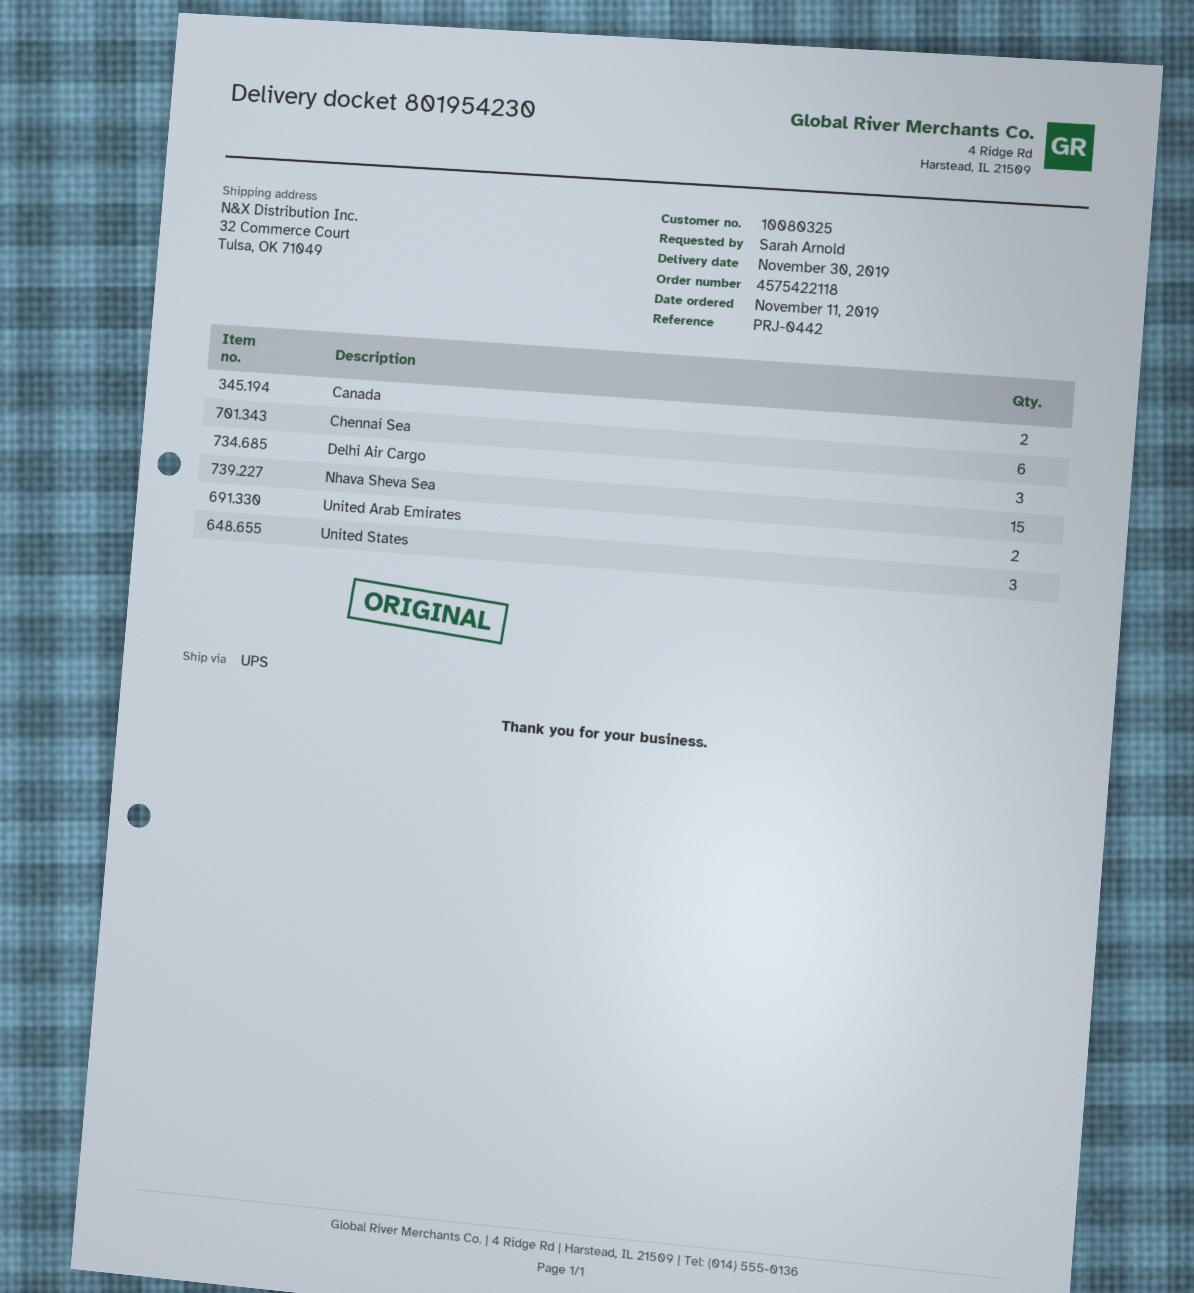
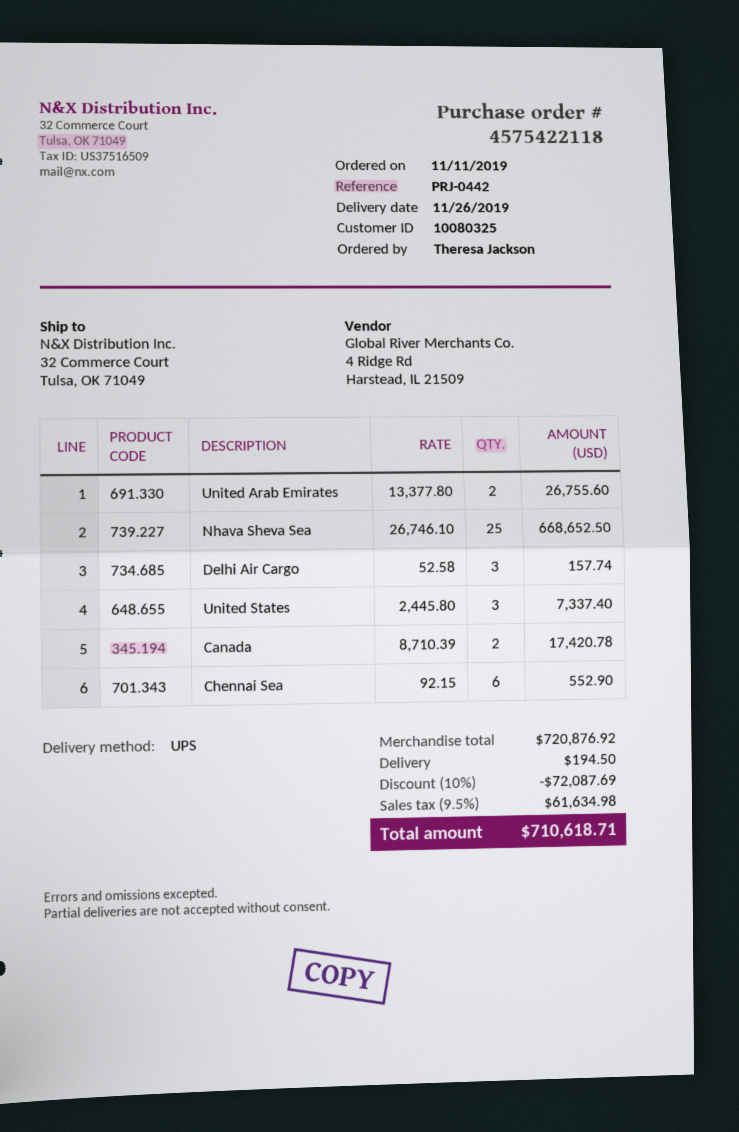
delivery date: 2019-11-30 -> 2019-11-26
ordered by: Sarah Arnold -> Theresa Jackson
Nhava Sheva Sea: 15 -> 25

